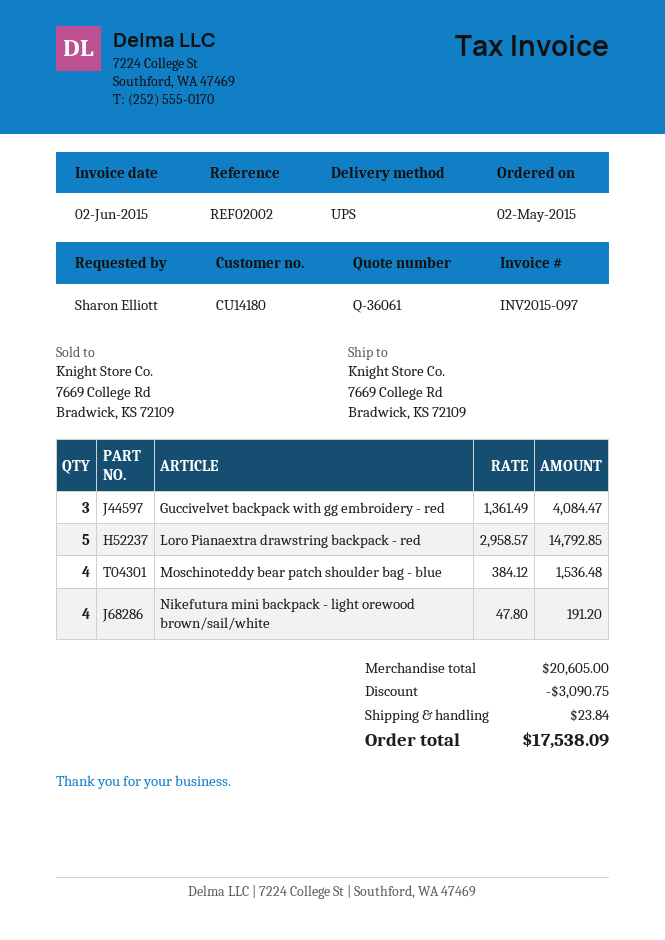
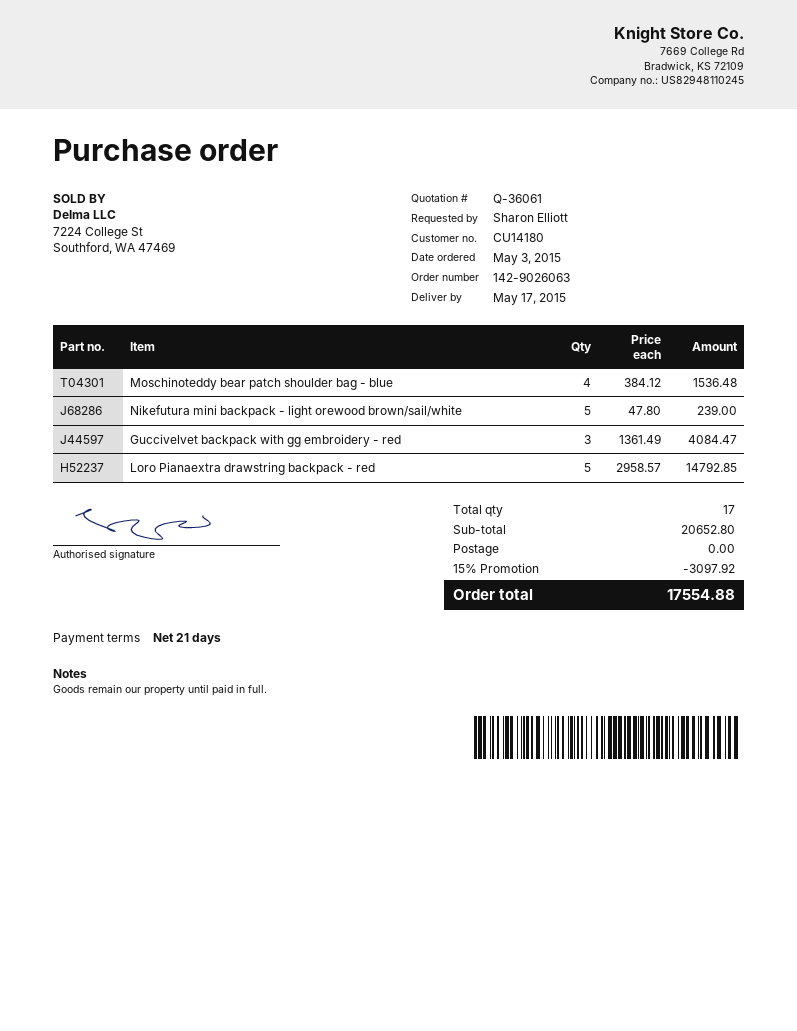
order date: 2015-05-02 -> 2015-05-03
Nikefutura mini backpack - light orewood brown/sail/white: 4 x 47.80 = 191.20 -> 5 x 47.80 = 239.00
subtotal: 20605.00 -> 20652.80
discount: 3090.75 -> 3097.92
shipping: 23.84 -> 0.00
total: 17538.09 -> 17554.88

